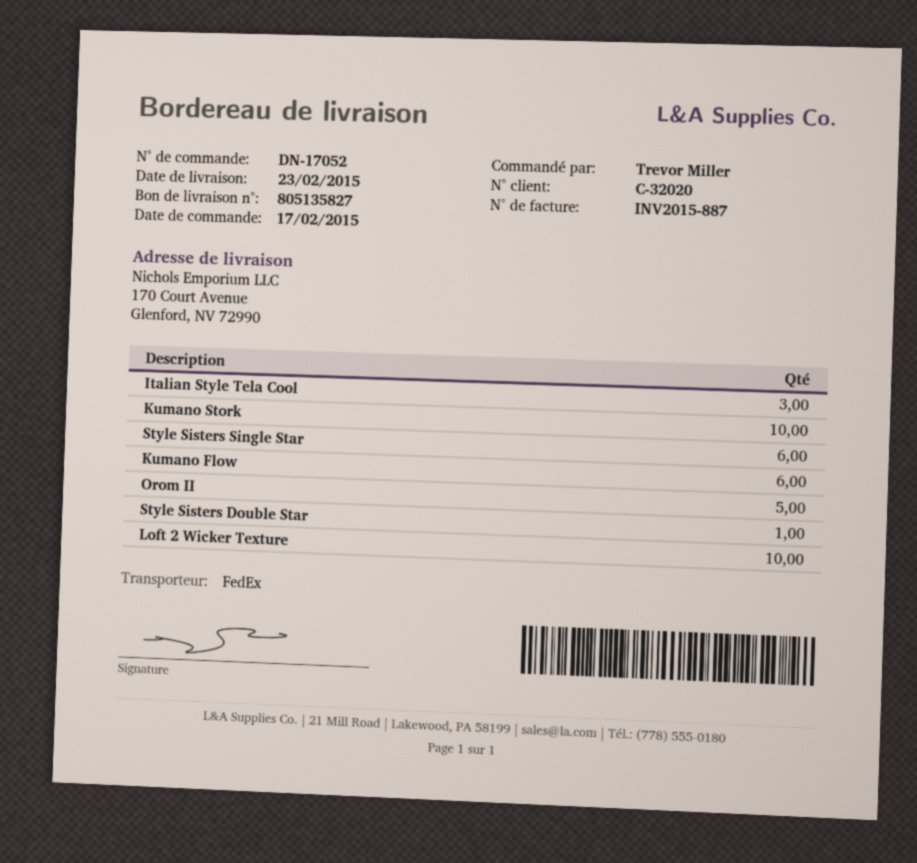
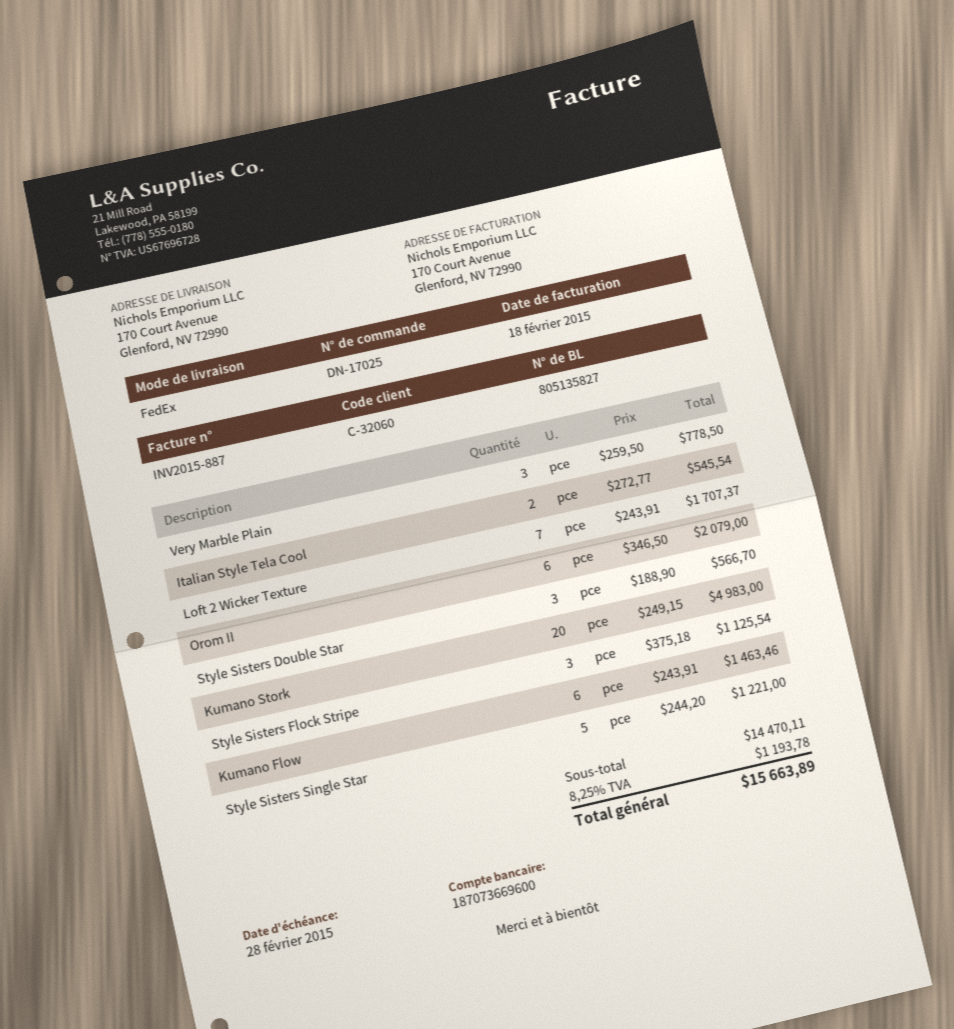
order number: DN-17052 -> DN-17025
customer number: C-32020 -> C-32060
Italian Style Tela Cool: 3 -> 2
Kumano Stork: 10 -> 20
Style Sisters Single Star: 6 -> 5
Orom II: 5 -> 6
Style Sisters Double Star: 1 -> 3
Loft 2 Wicker Texture: 10 -> 7
Very Marble Plain: none -> 3
Style Sisters Flock Stripe: none -> 3

